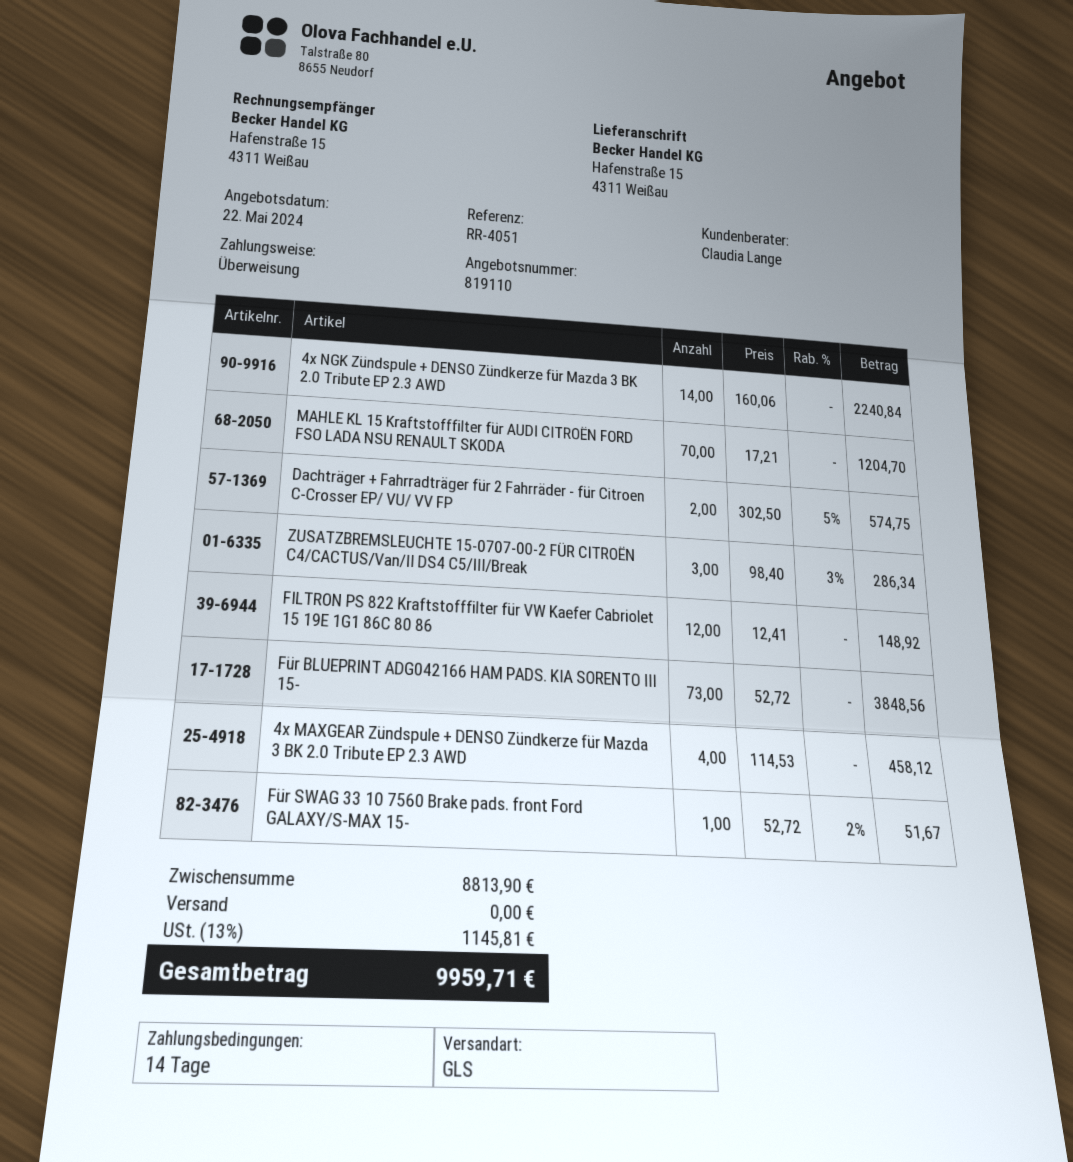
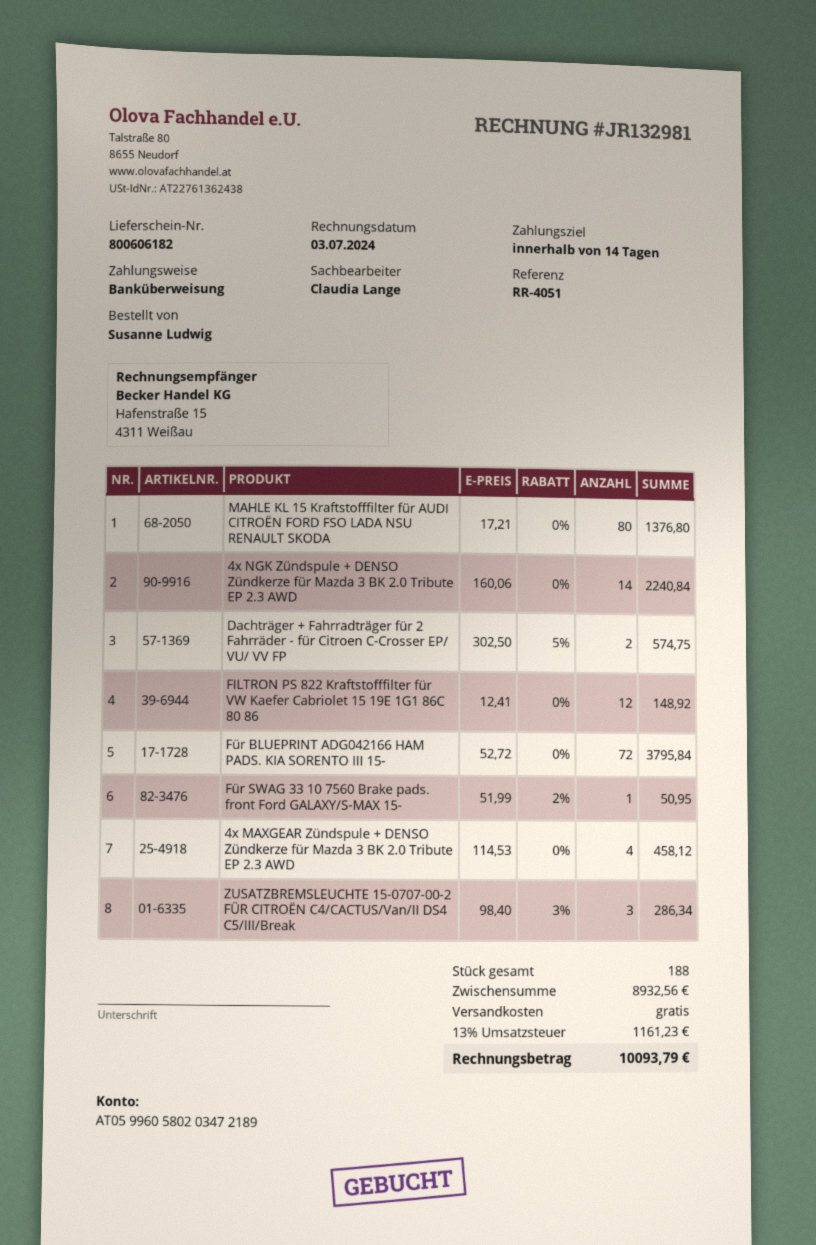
MAHLE KL 15 Kraftstofffilter für AUDI CITROËN FORD FSO LADA NSU RENAULT SKODA: 70 x 17.21 = 1204.70 -> 80 x 17.21 = 1376.80
Für BLUEPRINT ADG042166 HAM PADS. KIA SORENTO III 15-: 73 x 52.72 = 3848.56 -> 72 x 52.72 = 3795.84
Für SWAG 33 10 7560 Brake pads. front Ford GALAXY/S-MAX 15-: 1 x 52.72 - 2% = 51.67 -> 1 x 51.99 - 2% = 50.95
subtotal: 8813.90 -> 8932.56
tax: 13% = 1145.81 -> 13% = 1161.23
total: 9959.71 -> 10093.79

